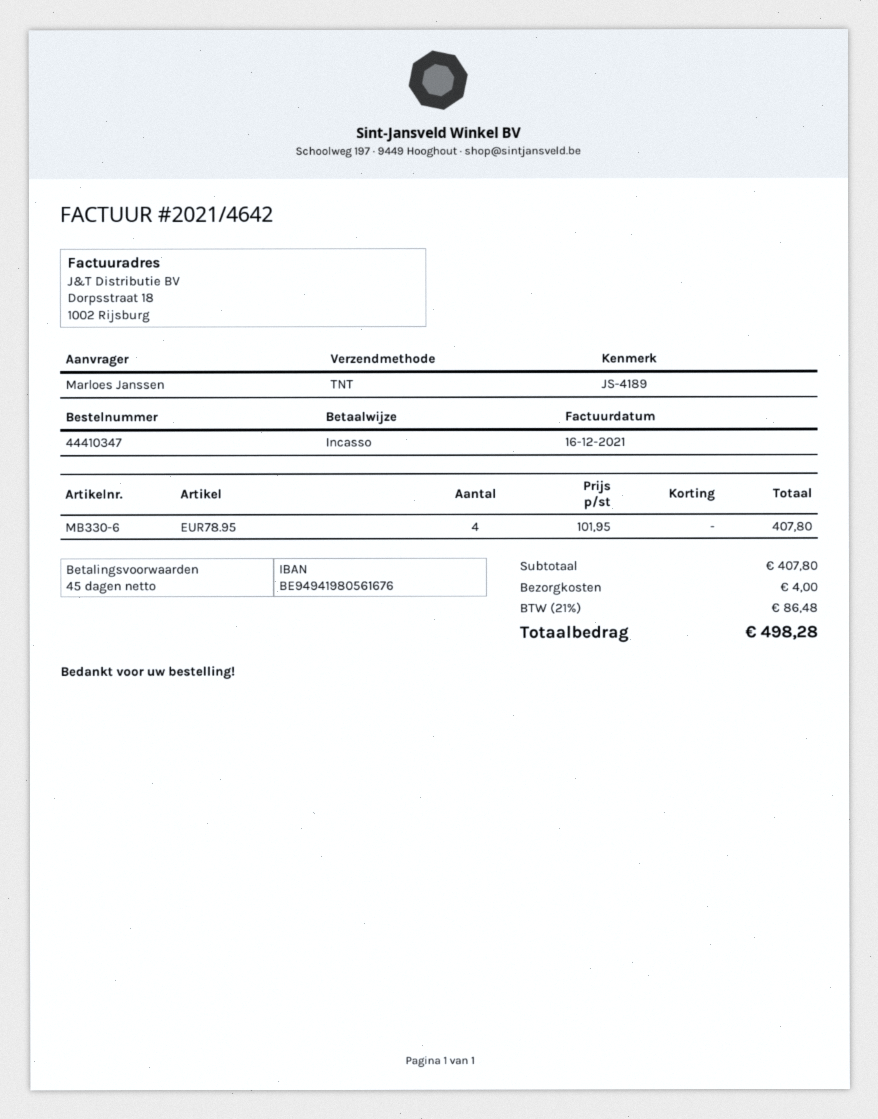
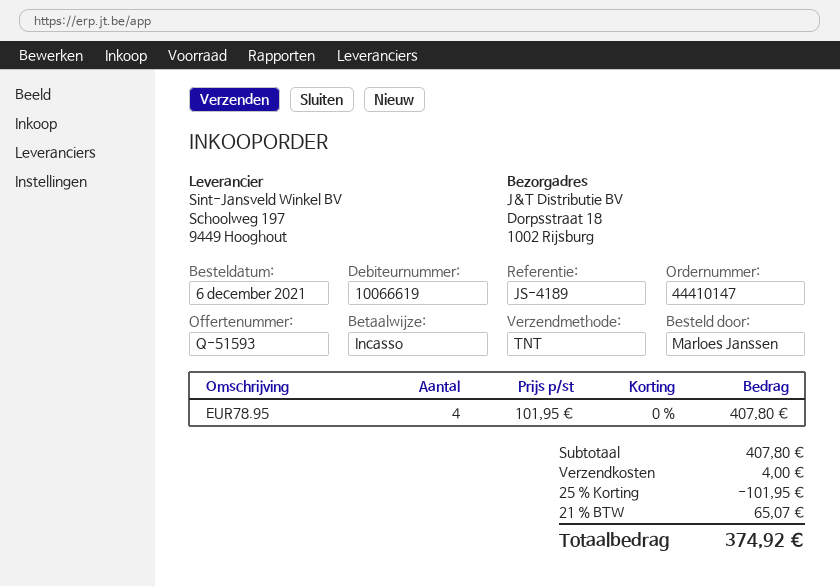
order number: 44410347 -> 44410147
discount: none -> 25% = 101.95
tax: 21% = 86.48 -> 21% = 65.07
total: 498.28 -> 374.92

